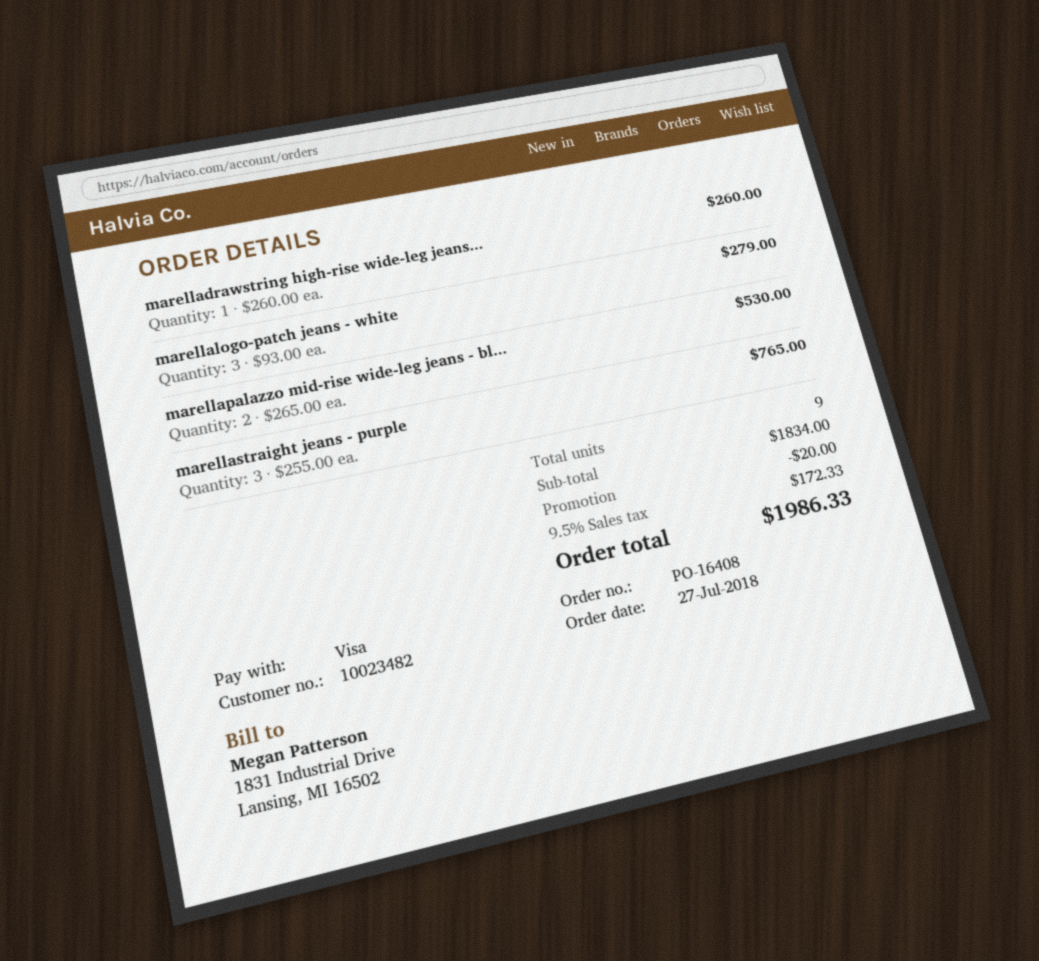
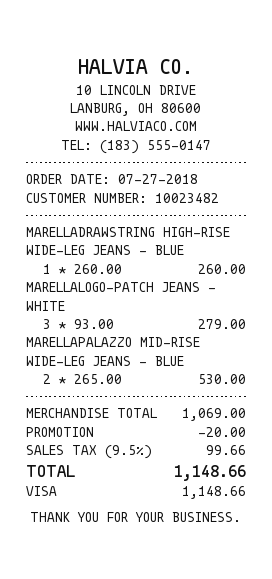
marellastraight jeans - purple: 3 x 255.00 = 765.00 -> none
subtotal: 1834.00 -> 1069.00
tax: 9.5% = 172.33 -> 9.5% = 99.66
total: 1986.33 -> 1148.66

